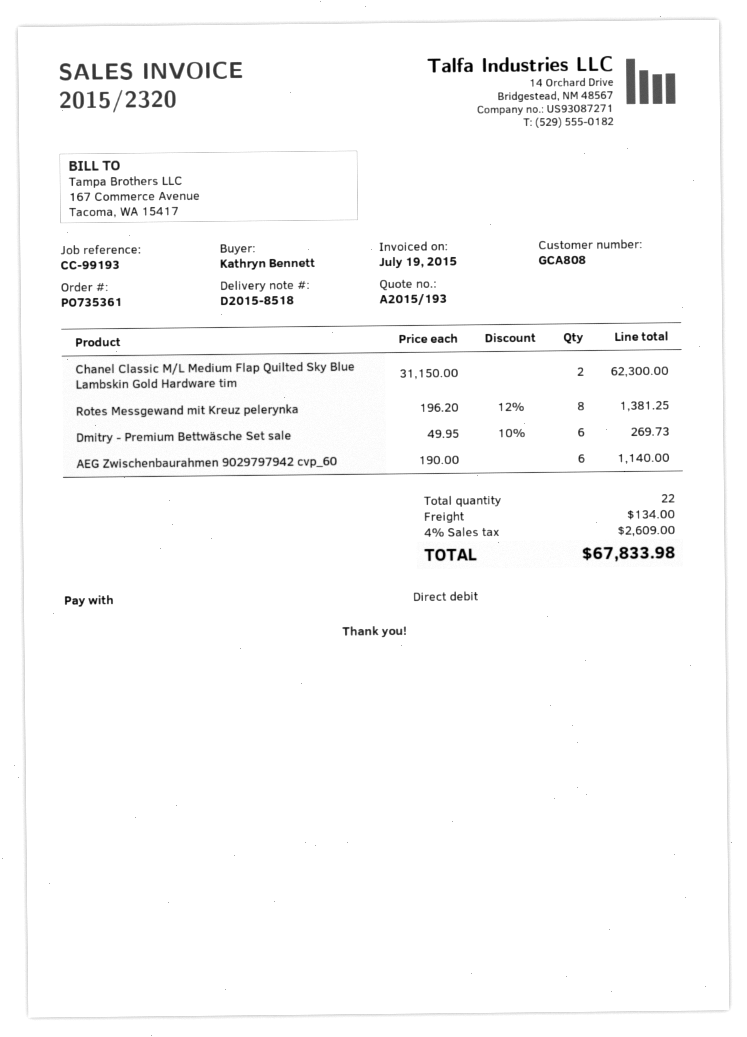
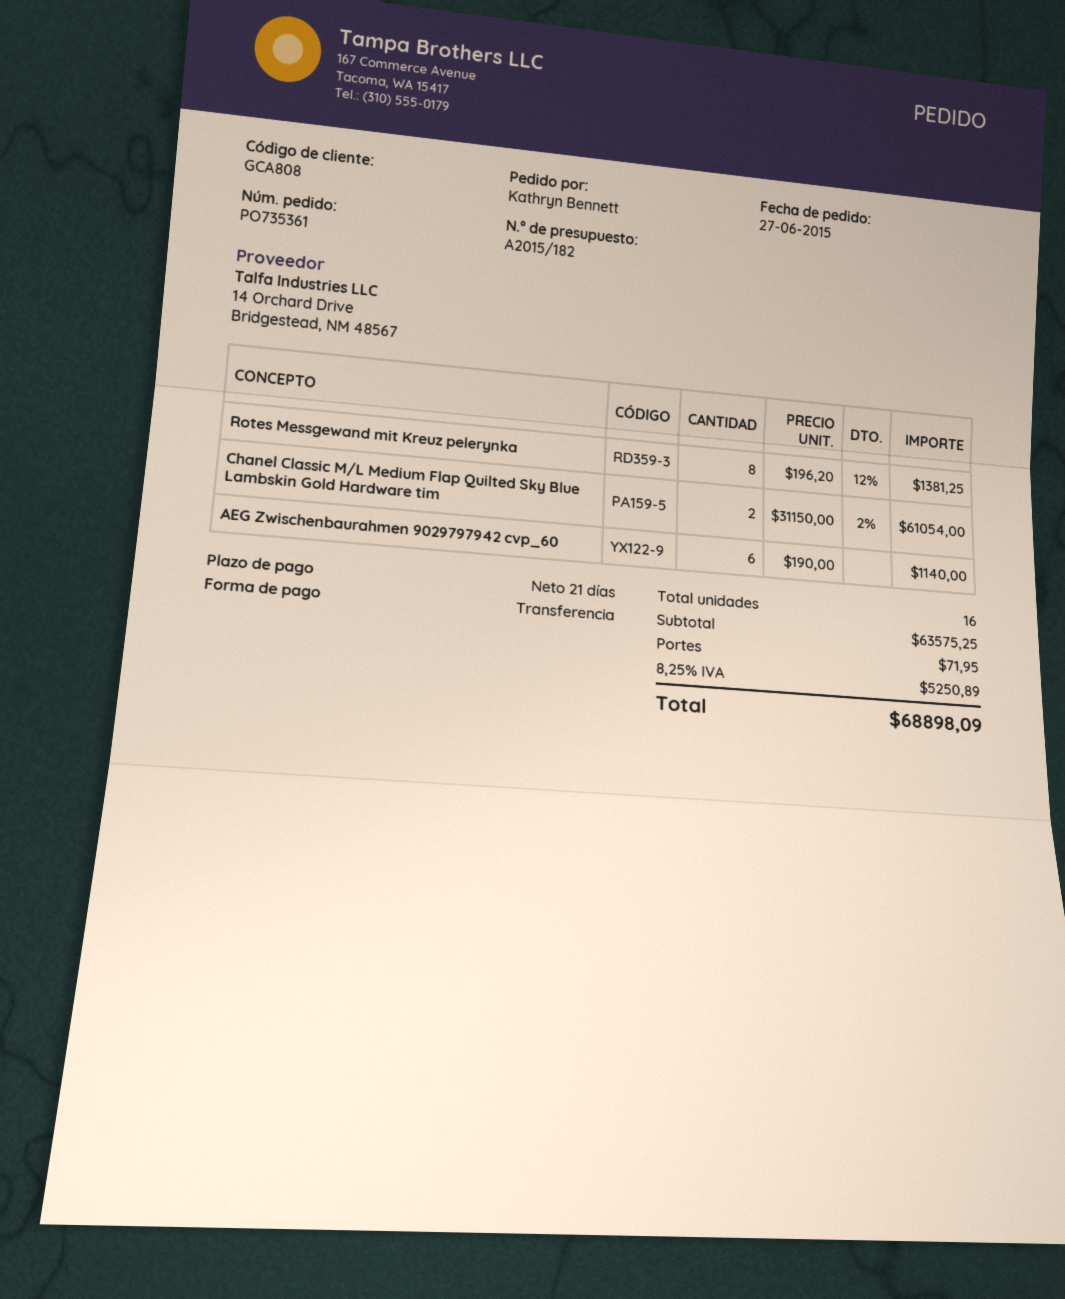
quote number: A2015/193 -> A2015/182
payment method: direct debit -> bank transfer
Chanel Classic M/L Medium Flap Quilted Sky Blue Lambskin Gold Hardware tim: 2 x 31150.00 = 62300.00 -> 2 x 31150.00 - 2% = 61054.00
Dmitry - Premium Bettwäsche Set sale: 6 x 49.95 - 10% = 269.73 -> none
total quantity: 22 -> 16
shipping: 134.00 -> 71.95
tax: 4% = 2609.00 -> 8.25% = 5250.89
total: 67833.98 -> 68898.09

